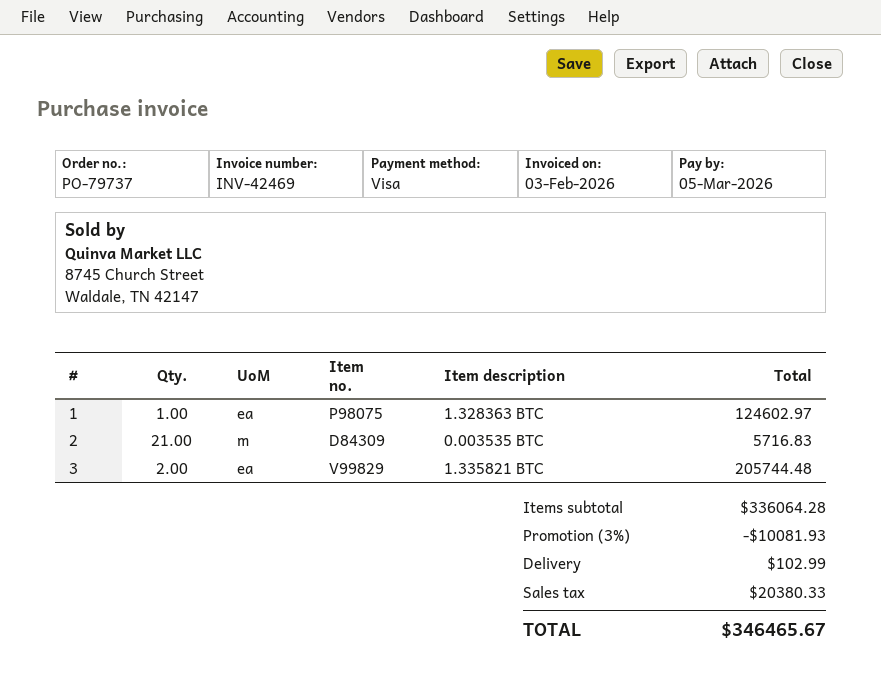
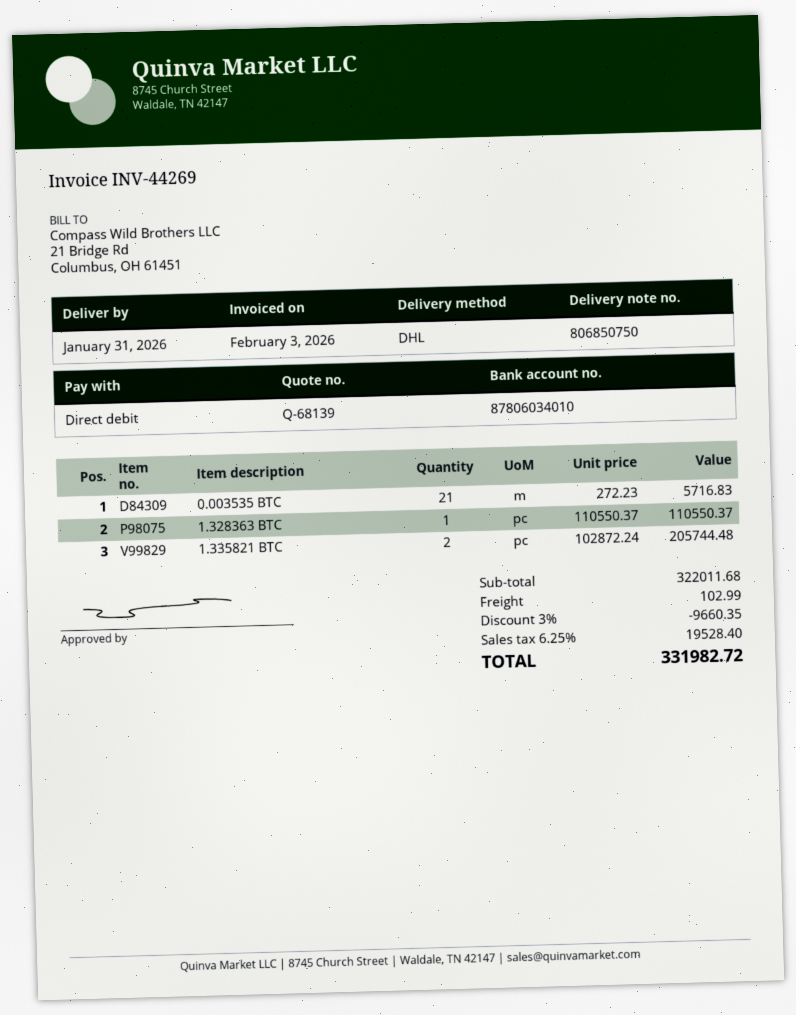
invoice number: INV-42469 -> INV-44269
payment method: Visa -> direct debit
1.328363 BTC: 1 for 124602.97 -> 1 for 110550.37
subtotal: 336064.28 -> 322011.68
discount: 3% = 10081.93 -> 3% = 9660.35
tax: 20380.33 -> 19528.40
total: 346465.67 -> 331982.72

